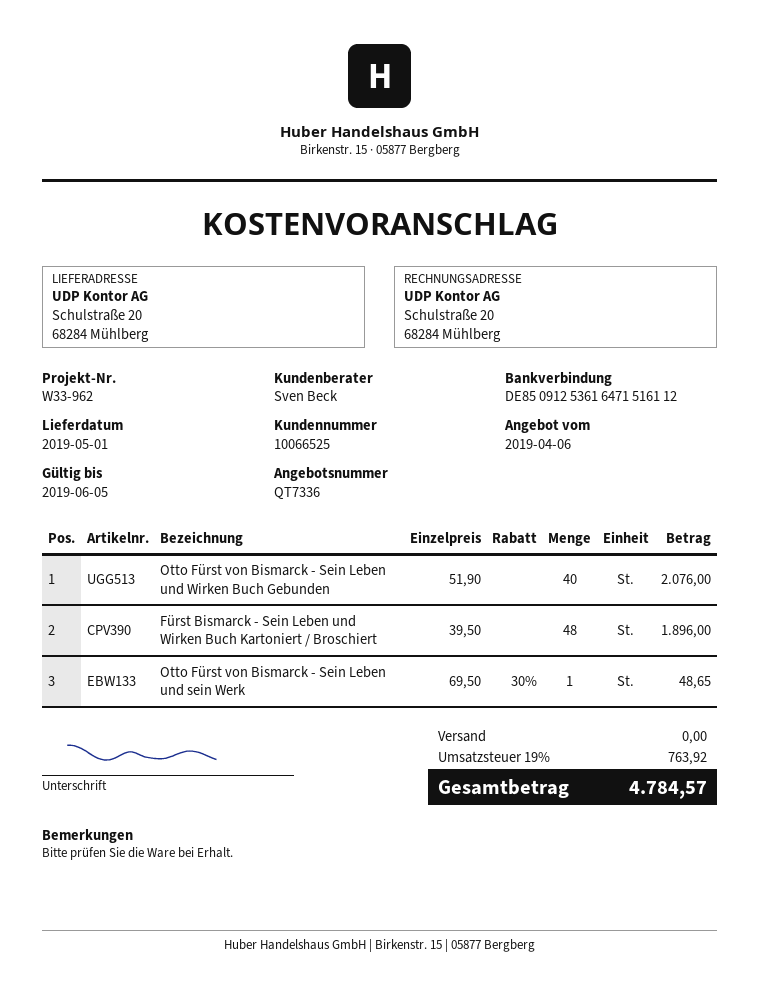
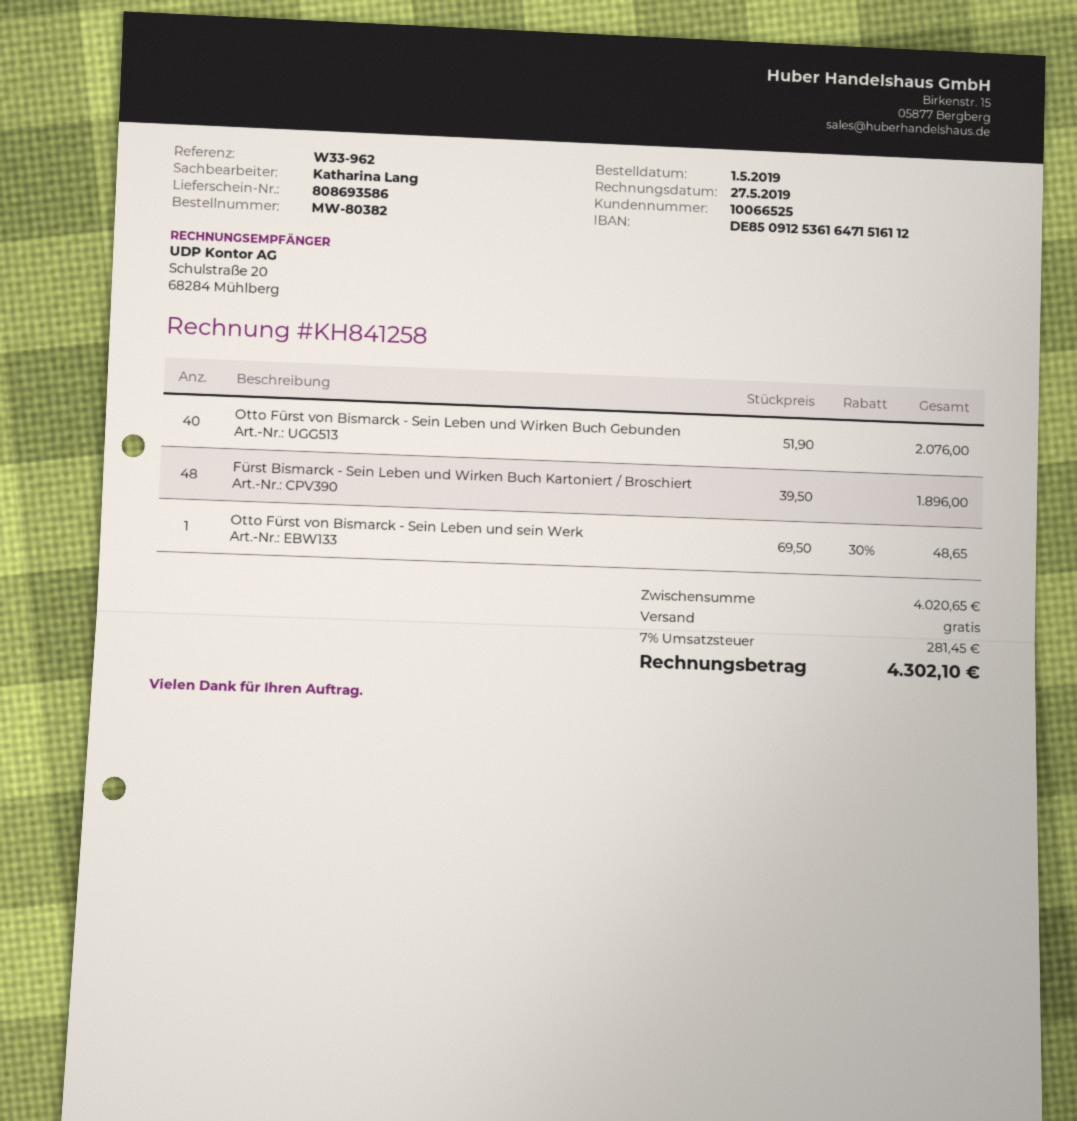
sales rep: Sven Beck -> Katharina Lang
tax: 19% = 763.92 -> 7% = 281.45
total: 4784.57 -> 4302.10

